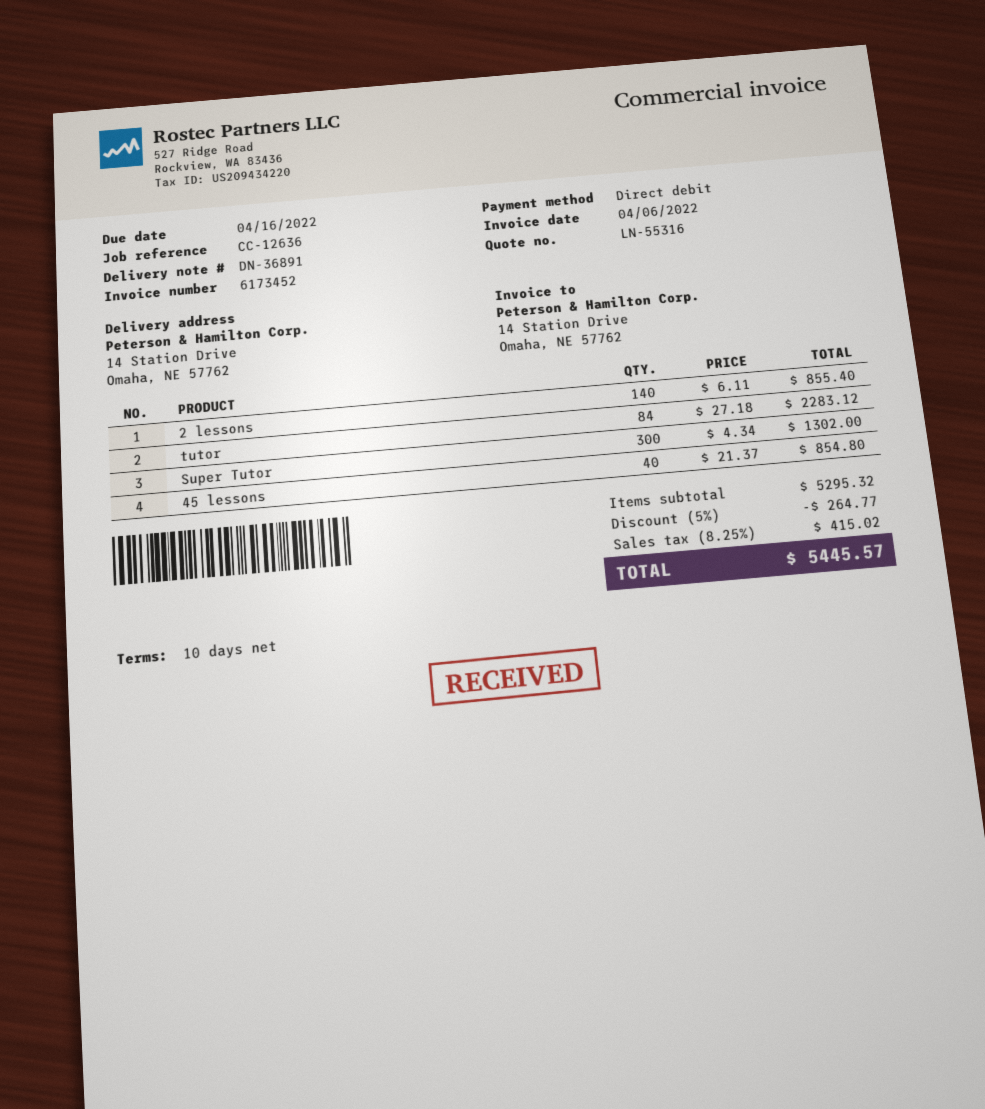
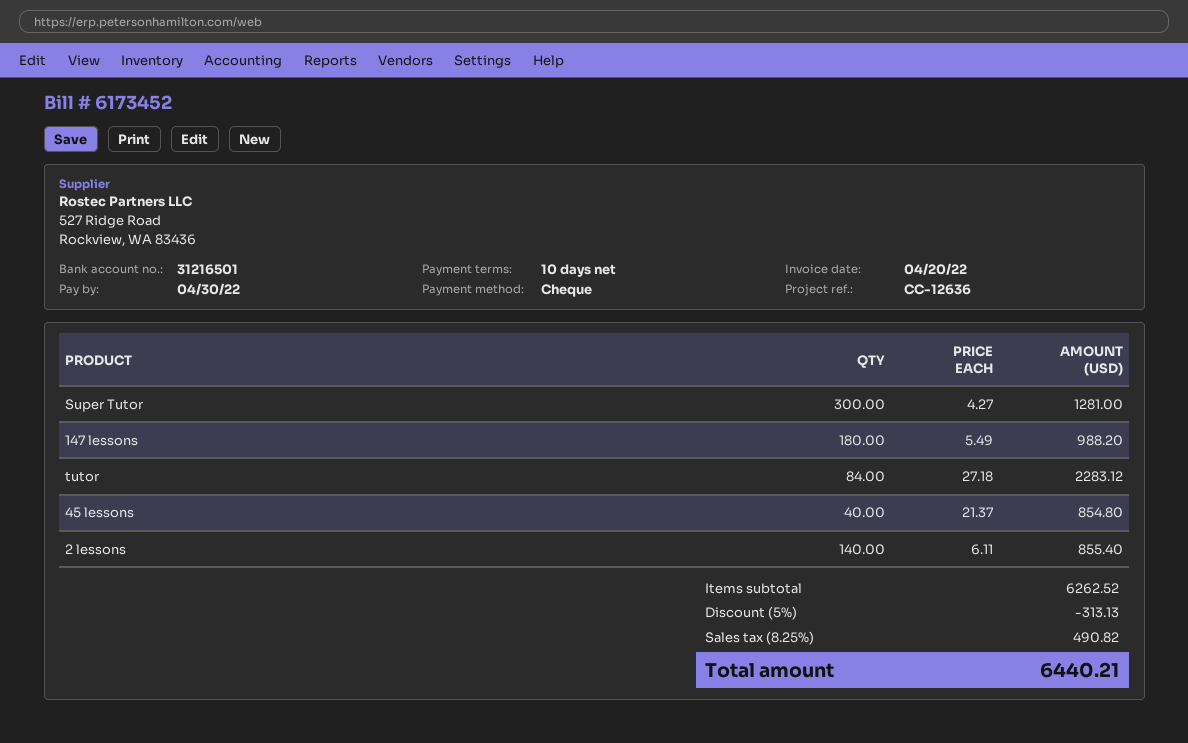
invoice date: 2022-04-06 -> 2022-04-20
due date: 2022-04-16 -> 2022-04-30
payment method: direct debit -> cheque
Super Tutor: 300 x 4.34 = 1302.00 -> 300 x 4.27 = 1281.00
147 lessons: none -> 180 x 5.49 = 988.20
subtotal: 5295.32 -> 6262.52
discount: 5% = 264.77 -> 5% = 313.13
tax: 8.25% = 415.02 -> 8.25% = 490.82
total: 5445.57 -> 6440.21

